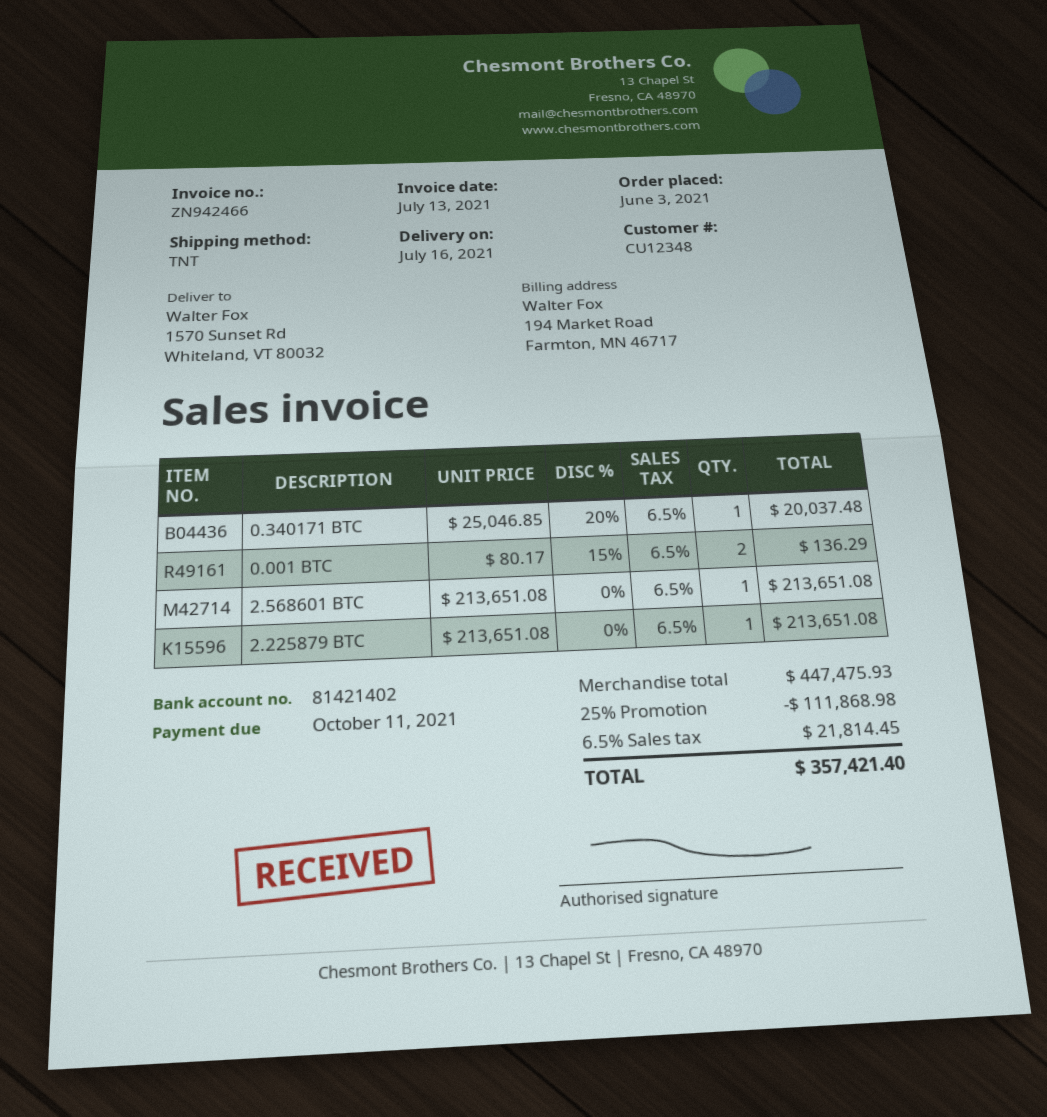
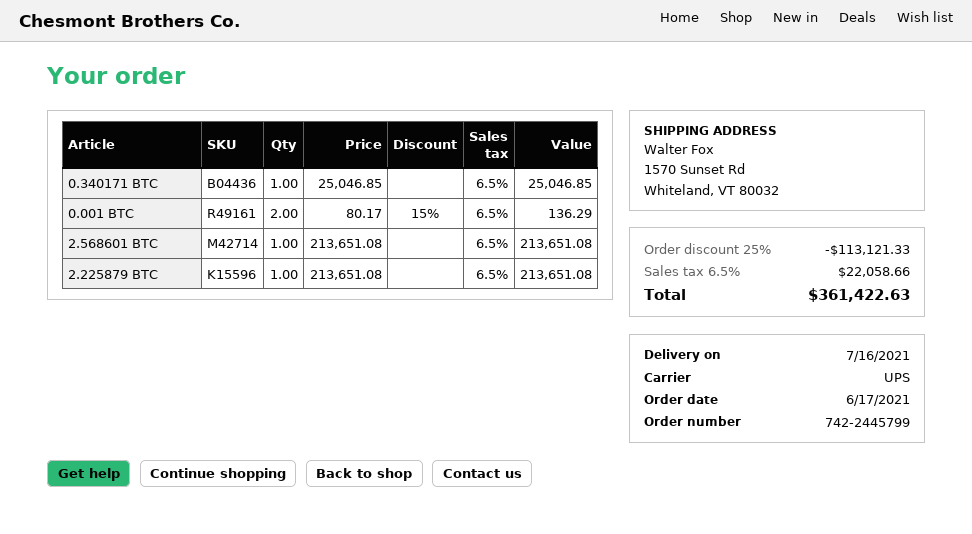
order date: 2021-06-03 -> 2021-06-17
shipping method: TNT -> UPS
0.340171 BTC: 1 x 25046.85 - 20% = 20037.48 -> 1 x 25046.85 = 25046.85
discount: 25% = 111868.98 -> 25% = 113121.33
tax: 6.5% = 21814.45 -> 6.5% = 22058.66
total: 357421.40 -> 361422.63

